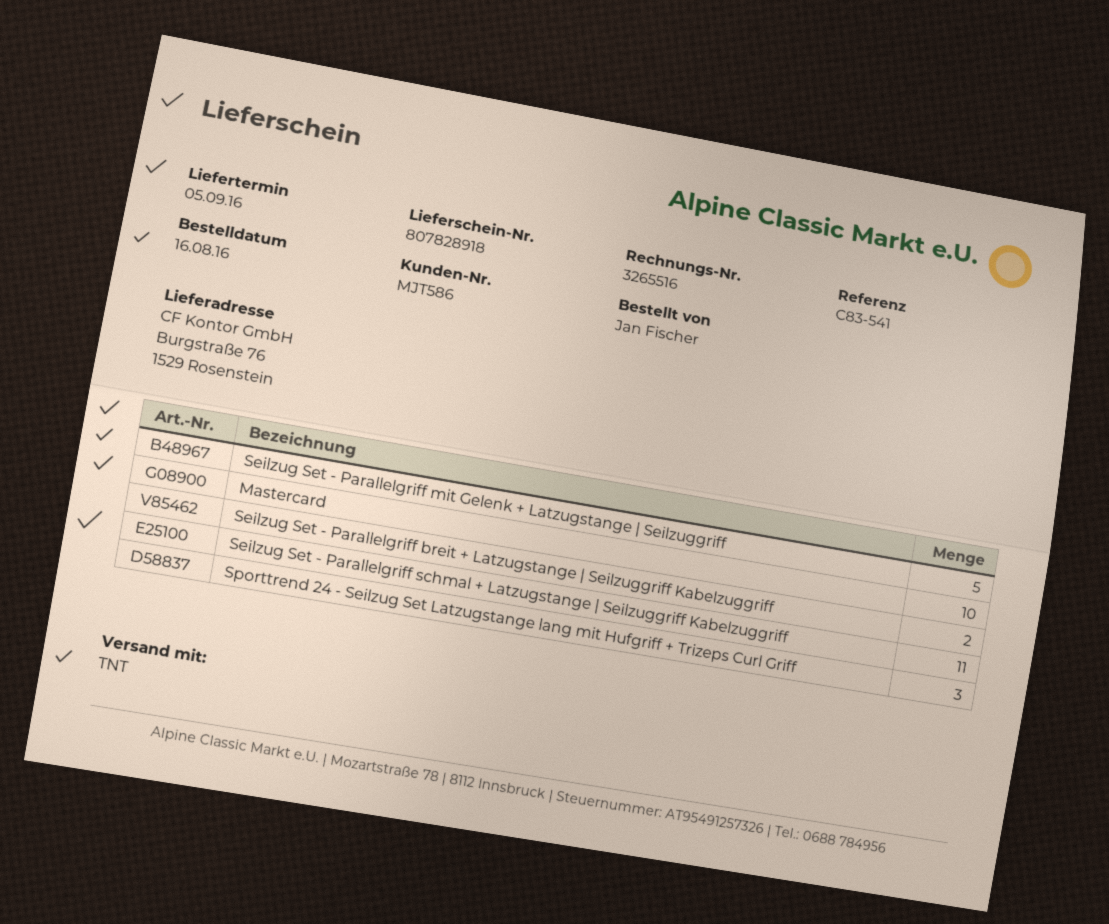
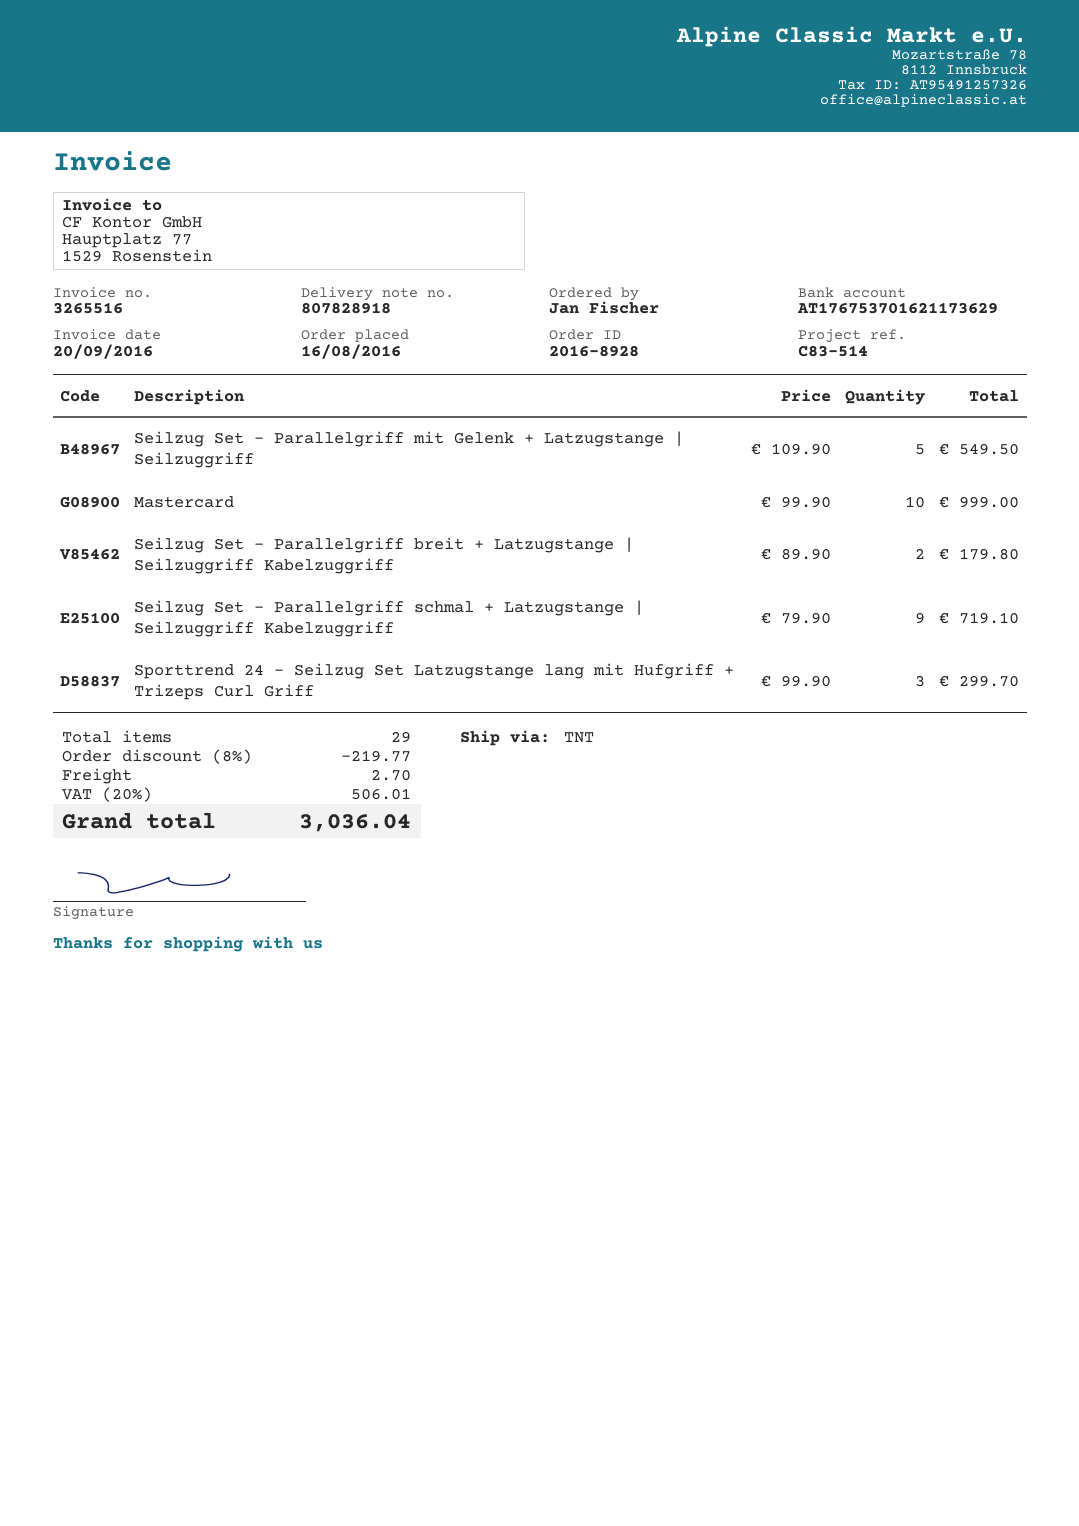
reference: C83-541 -> C83-514
Seilzug Set - Parallelgriff schmal + Latzugstange | Seilzuggriff Kabelzuggriff: 11 -> 9

